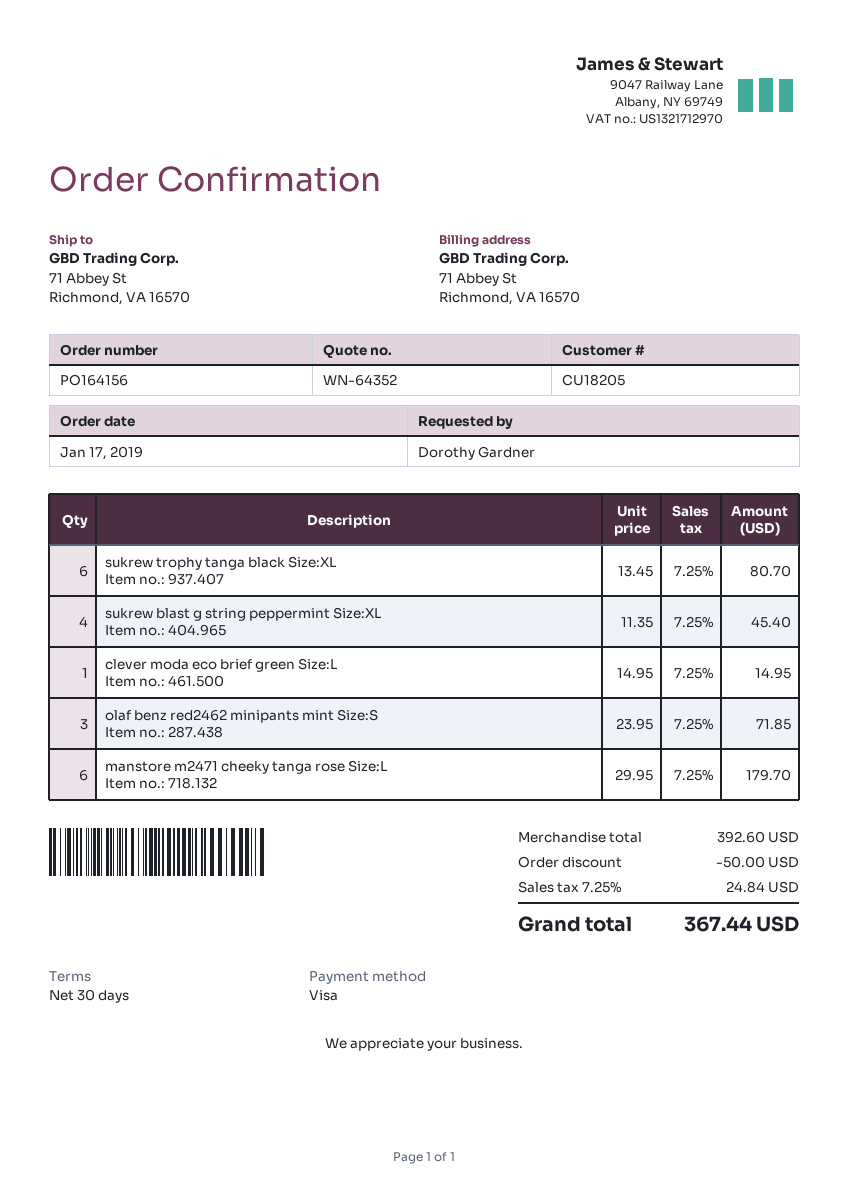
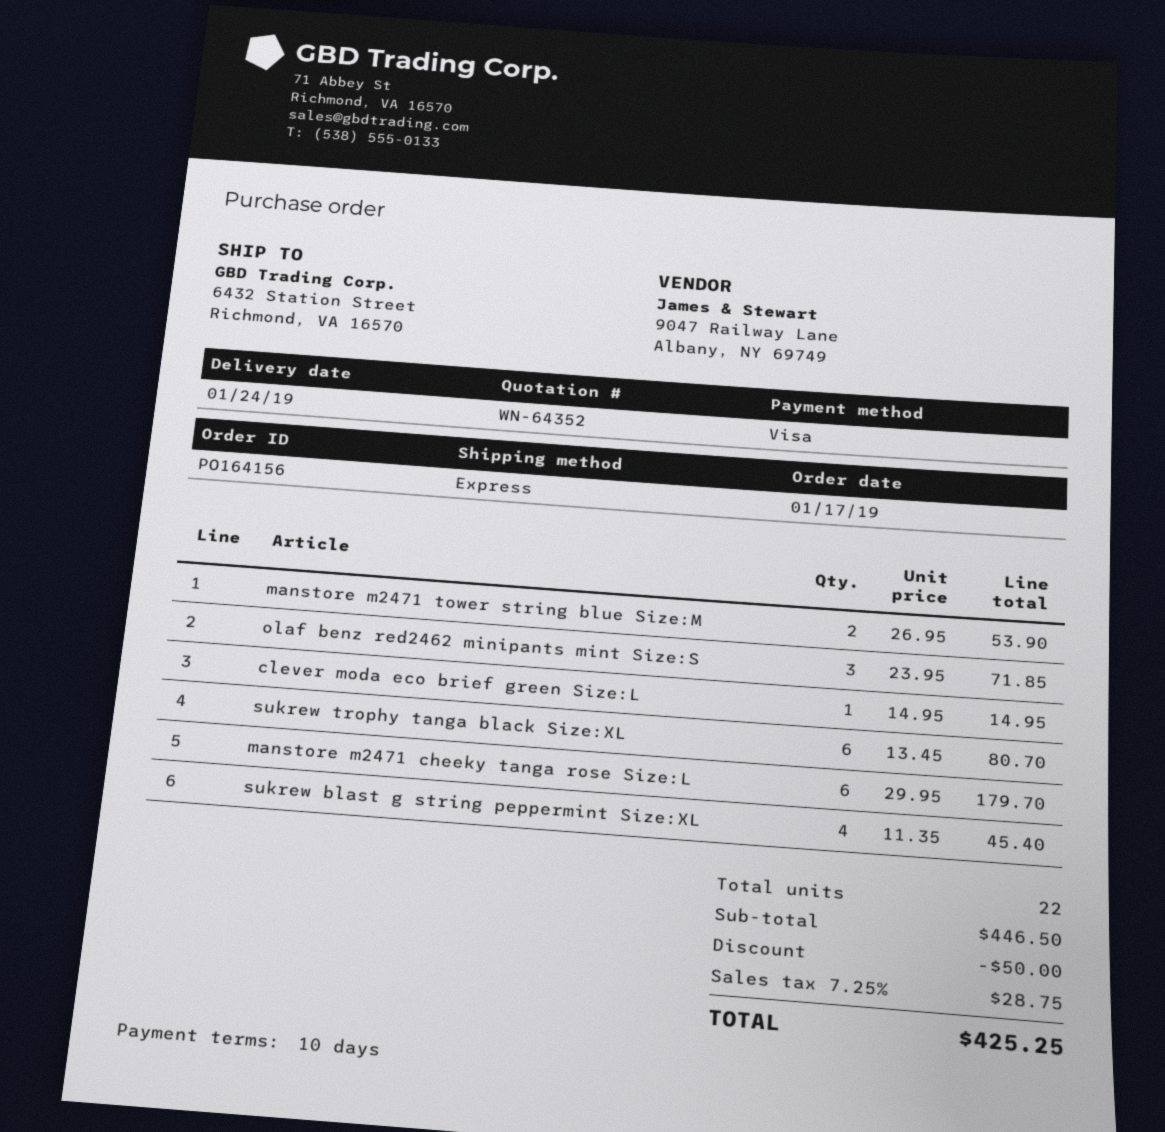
payment terms: 30 days -> 10 days
ship to: 71 Abbey St, Richmond, VA 16570 -> 6432 Station Street, Richmond, VA 16570
manstore m2471 tower string blue Size:M: none -> 2 x 26.95 = 53.90
subtotal: 392.60 -> 446.50
tax: 7.25% = 24.84 -> 7.25% = 28.75
total: 367.44 -> 425.25

